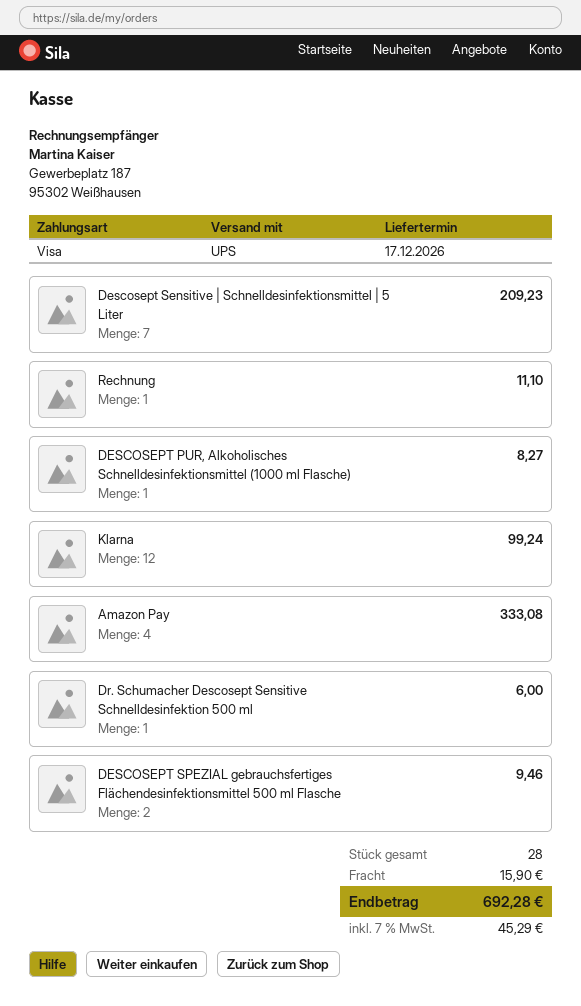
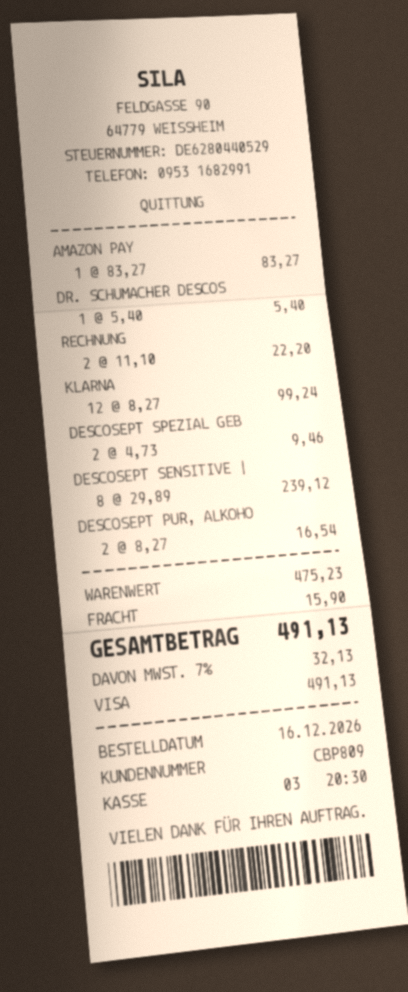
Descosept Sensitive | Schnelldesinfektionsmittel | 5 Liter: 7 for 209.23 -> 8 for 239.12
Rechnung: 1 for 11.10 -> 2 for 22.20
DESCOSEPT PUR, Alkoholisches Schnelldesinfektionsmittel (1000 ml Flasche): 1 for 8.27 -> 2 for 16.54
Amazon Pay: 4 for 333.08 -> 1 for 83.27
Dr. Schumacher Descosept Sensitive Schnelldesinfektion 500 ml: 1 for 6.00 -> 1 for 5.40
tax: 7% = 45.29 -> 7% = 32.13
total: 692.28 -> 491.13

